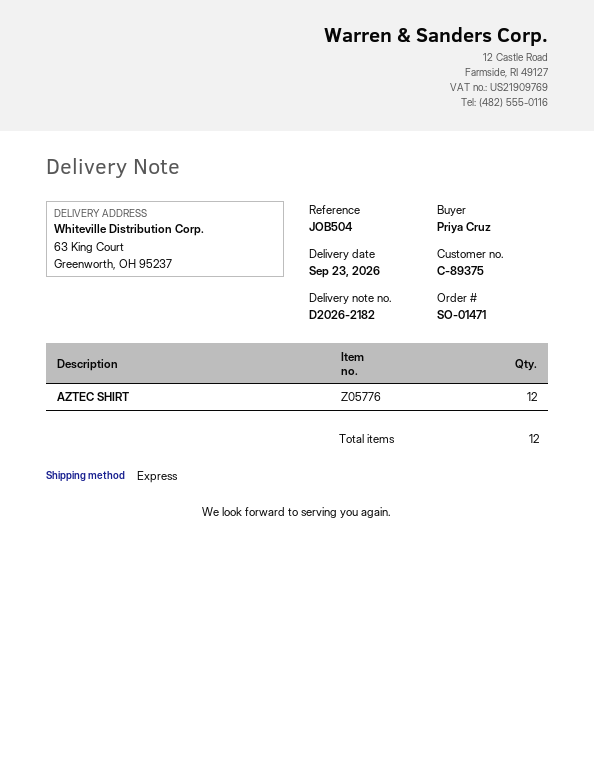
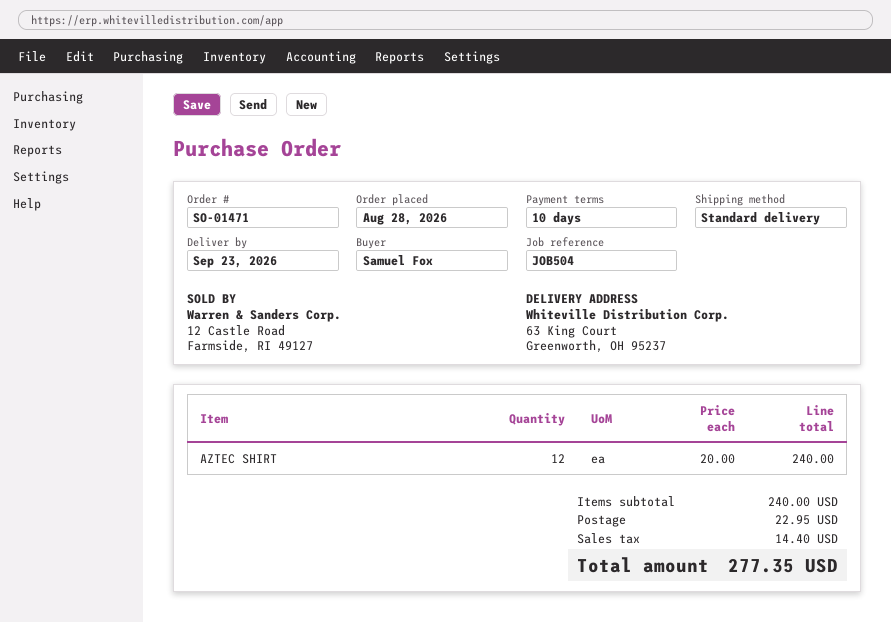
ordered by: Priya Cruz -> Samuel Fox
shipping method: express -> standard

